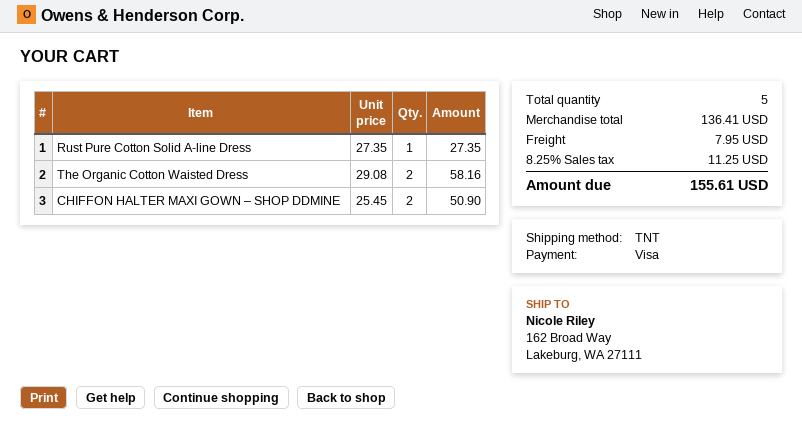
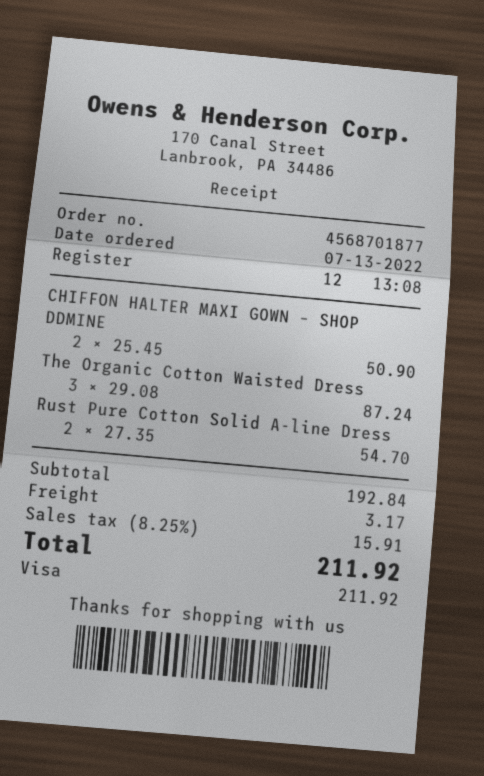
Rust Pure Cotton Solid A-line Dress: 1 x 27.35 = 27.35 -> 2 x 27.35 = 54.70
The Organic Cotton Waisted Dress: 2 x 29.08 = 58.16 -> 3 x 29.08 = 87.24
subtotal: 136.41 -> 192.84
shipping: 7.95 -> 3.17
tax: 8.25% = 11.25 -> 8.25% = 15.91
total: 155.61 -> 211.92

